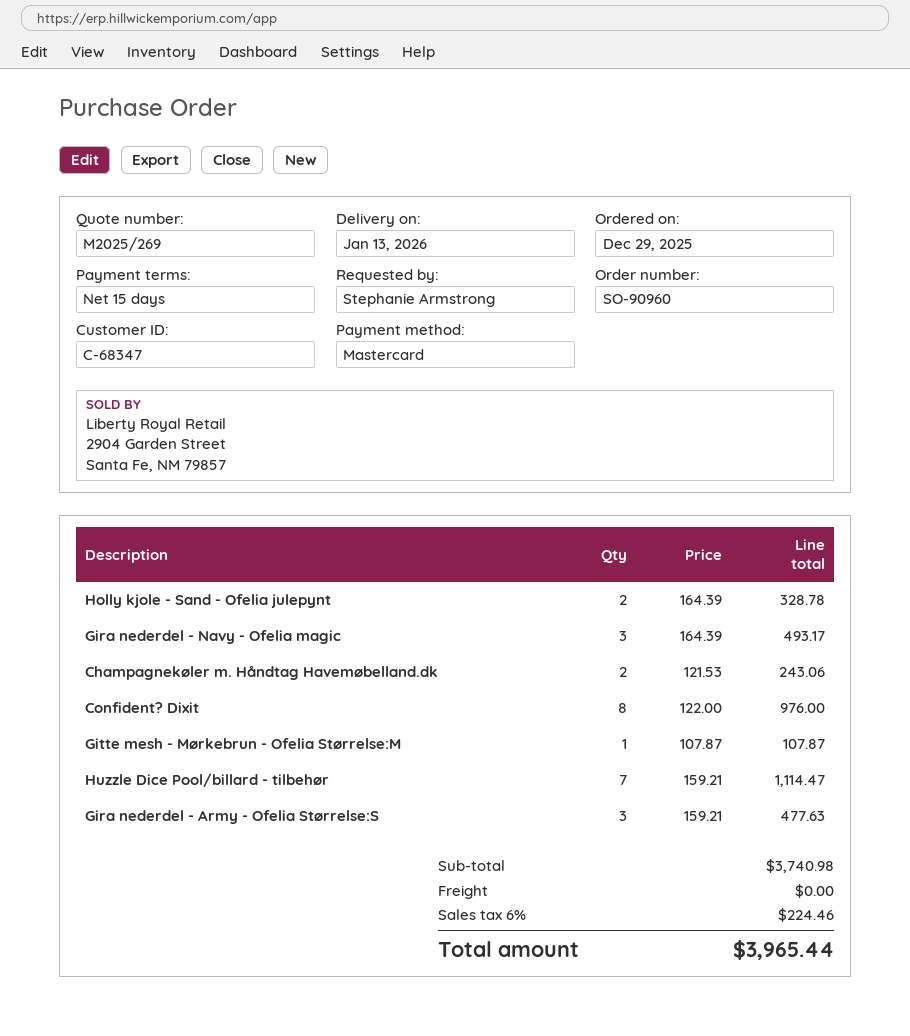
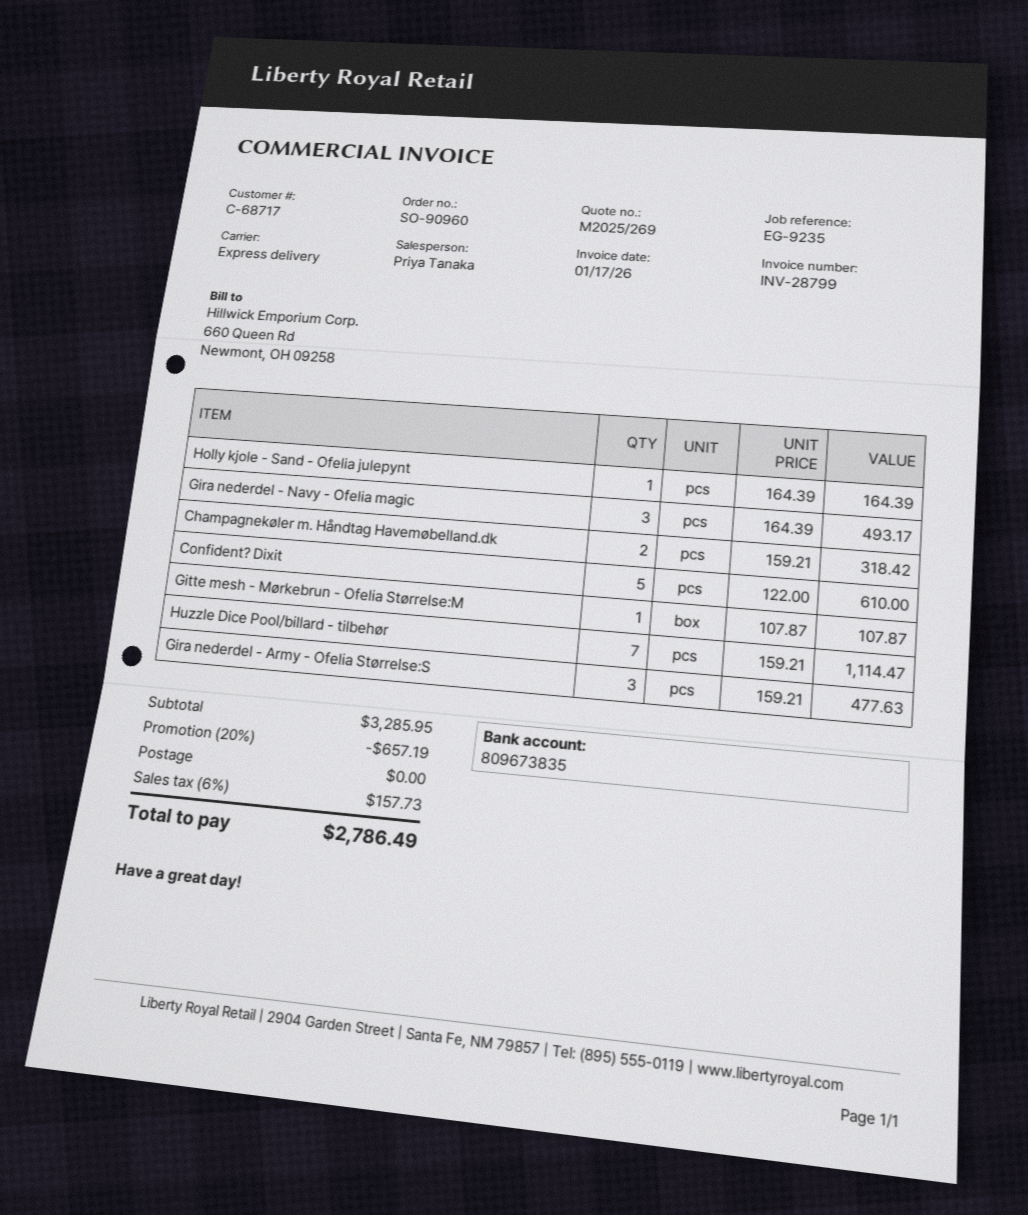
customer number: C-68347 -> C-68717
Holly kjole - Sand - Ofelia julepynt: 2 x 164.39 = 328.78 -> 1 x 164.39 = 164.39
Champagnekøler m. Håndtag Havemøbelland.dk: 2 x 121.53 = 243.06 -> 2 x 159.21 = 318.42
Confident? Dixit: 8 x 122.00 = 976.00 -> 5 x 122.00 = 610.00
subtotal: 3740.98 -> 3285.95
discount: none -> 20% = 657.19
tax: 6% = 224.46 -> 6% = 157.73
total: 3965.44 -> 2786.49

